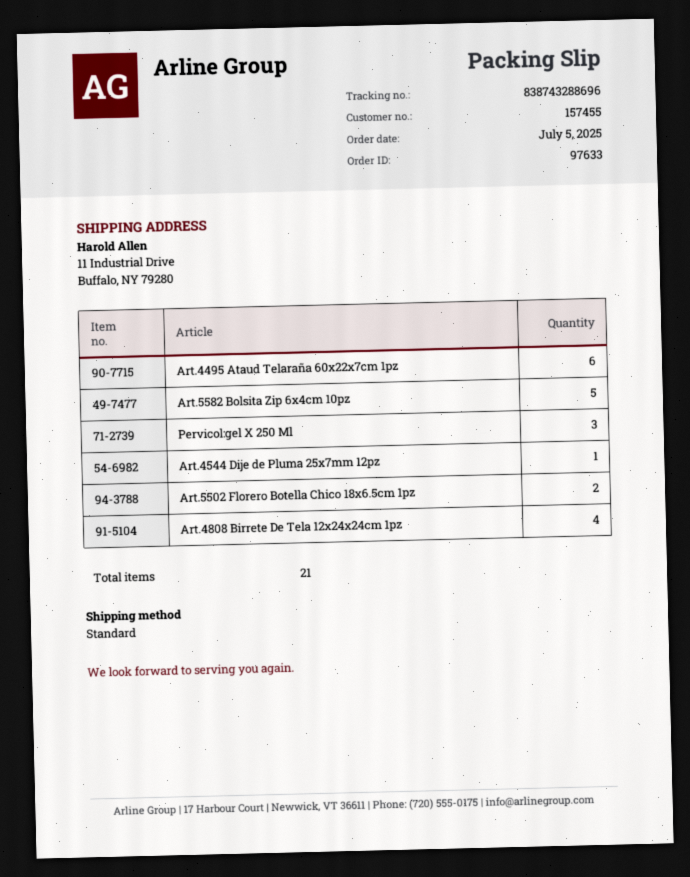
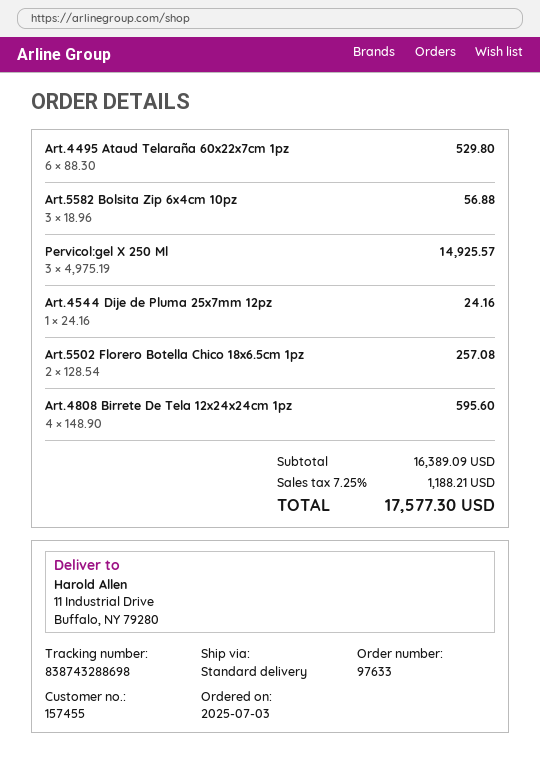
order date: 2025-07-05 -> 2025-07-03
tracking number: 838743288696 -> 838743288698
Art.5582 Bolsita Zip 6x4cm 10pz: 5 -> 3

